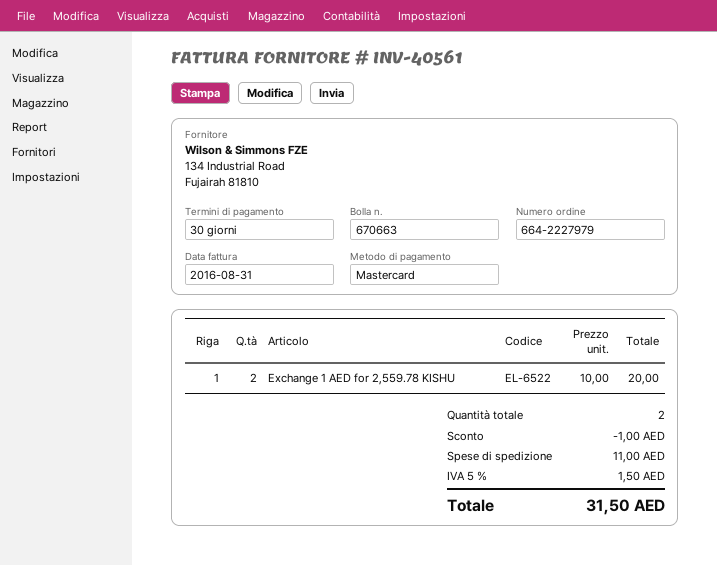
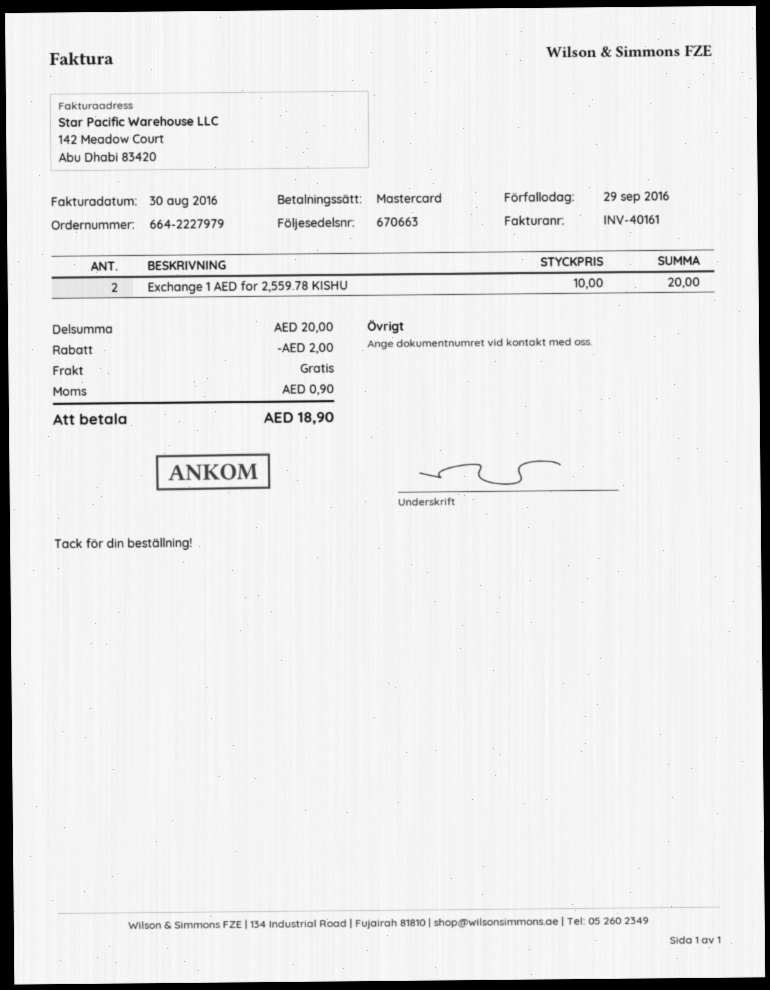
invoice number: INV-40561 -> INV-40161
invoice date: 2016-08-31 -> 2016-08-30
discount: 1.00 -> 2.00
shipping: 11.00 -> 0.00
tax: 1.50 -> 0.90
total: 31.50 -> 18.90

